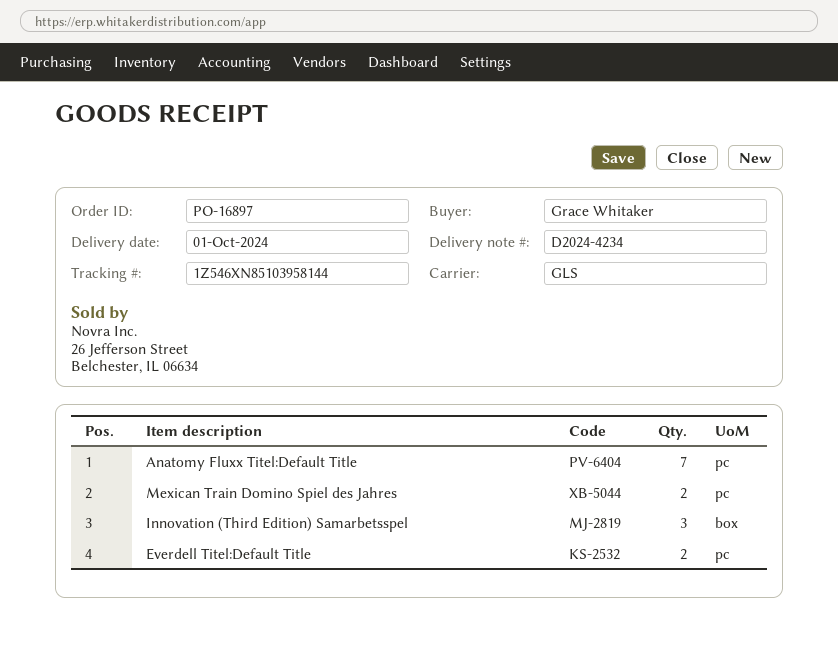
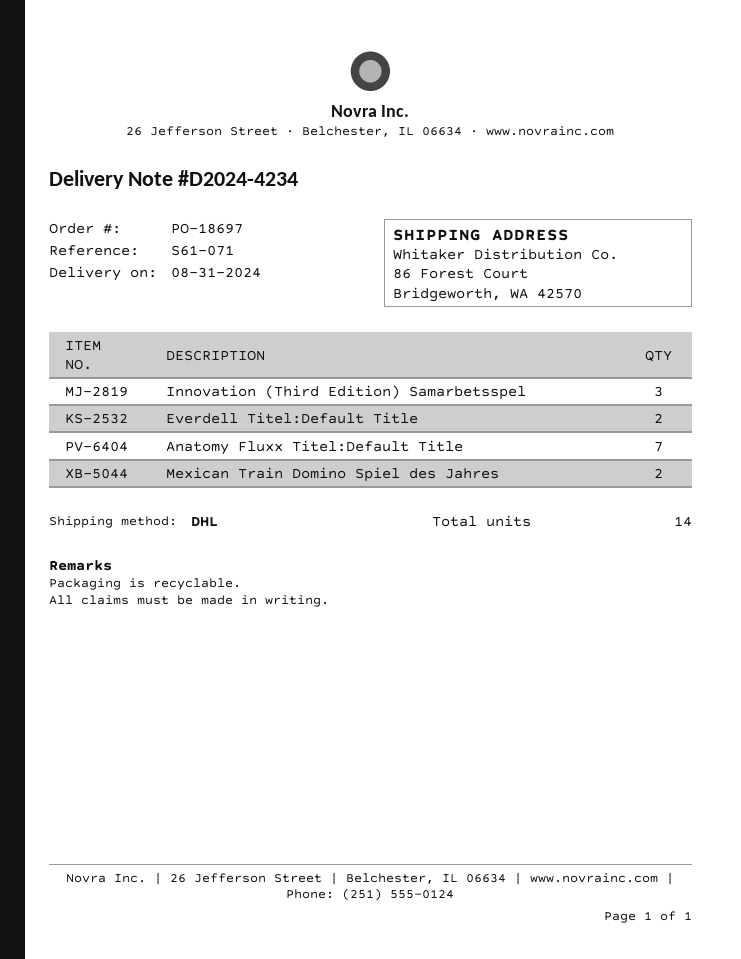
order number: PO-16897 -> PO-18697
delivery date: 2024-10-01 -> 2024-08-31
shipping method: GLS -> DHL

